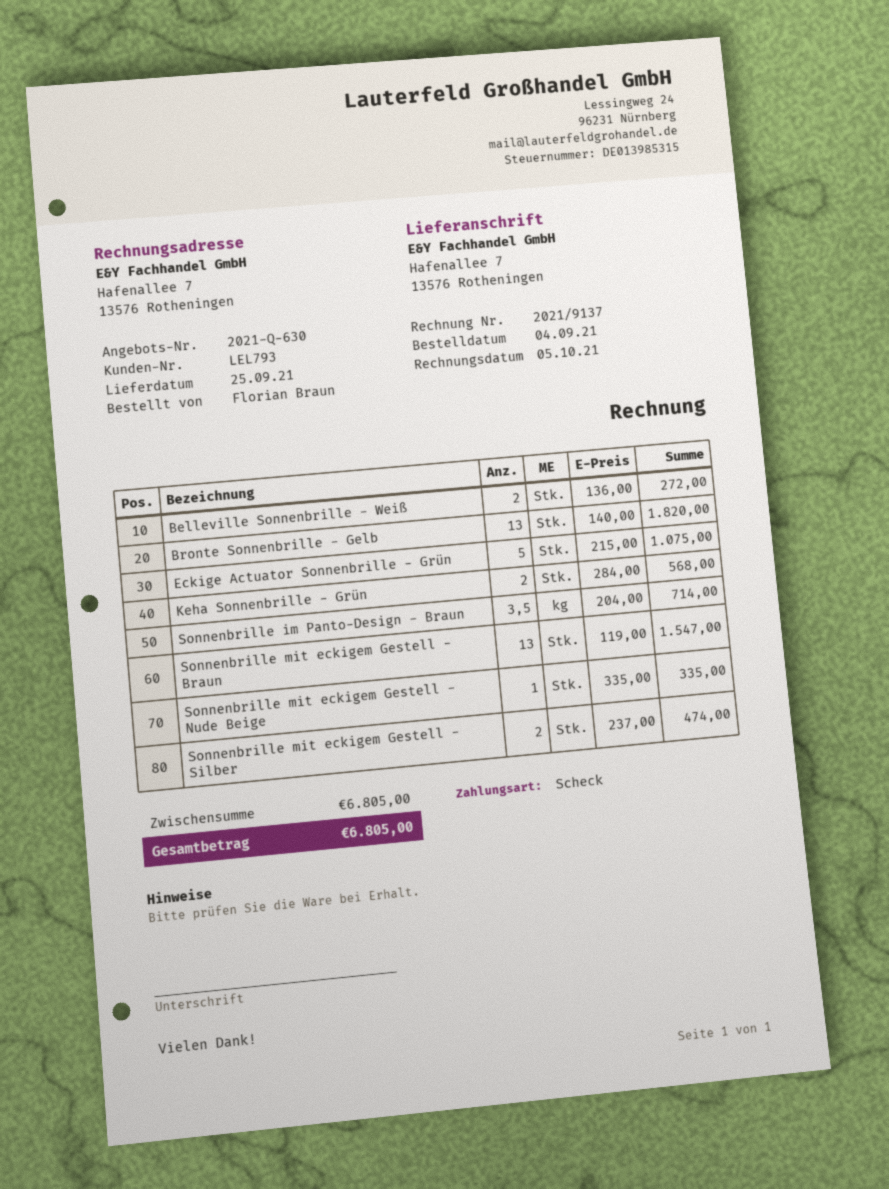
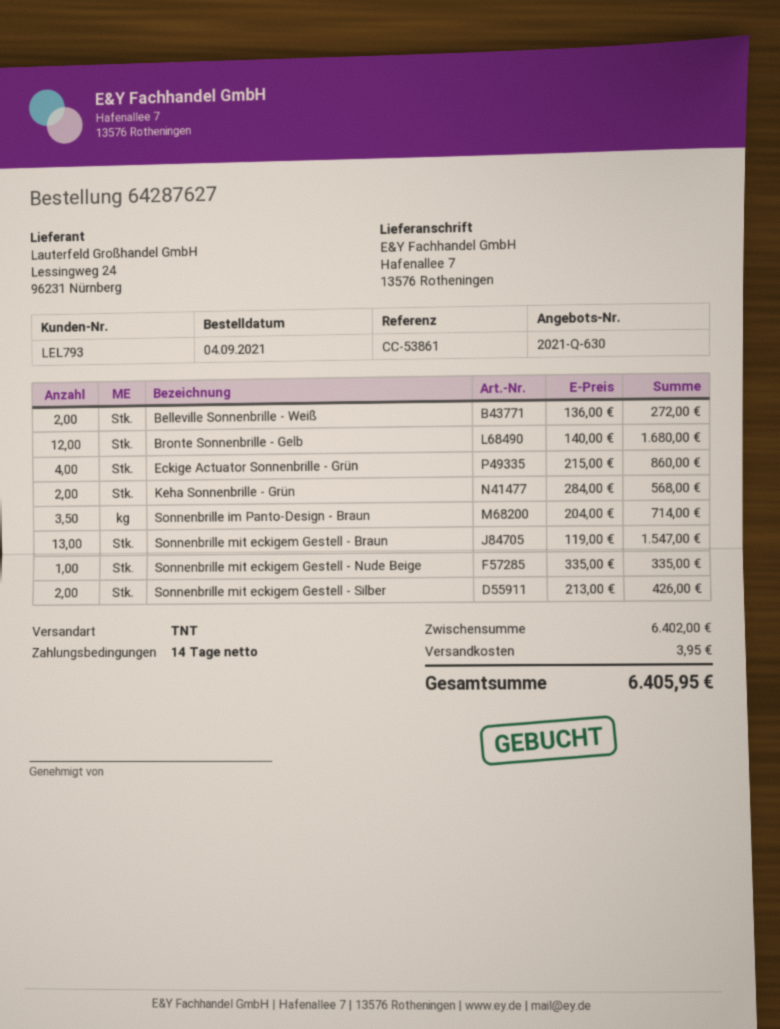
Bronte Sonnenbrille - Gelb: 13 x 140.00 = 1820.00 -> 12 x 140.00 = 1680.00
Eckige Actuator Sonnenbrille - Grün: 5 x 215.00 = 1075.00 -> 4 x 215.00 = 860.00
Sonnenbrille mit eckigem Gestell - Silber: 2 x 237.00 = 474.00 -> 2 x 213.00 = 426.00
subtotal: 6805.00 -> 6402.00
shipping: none -> 3.95
total: 6805.00 -> 6405.95

